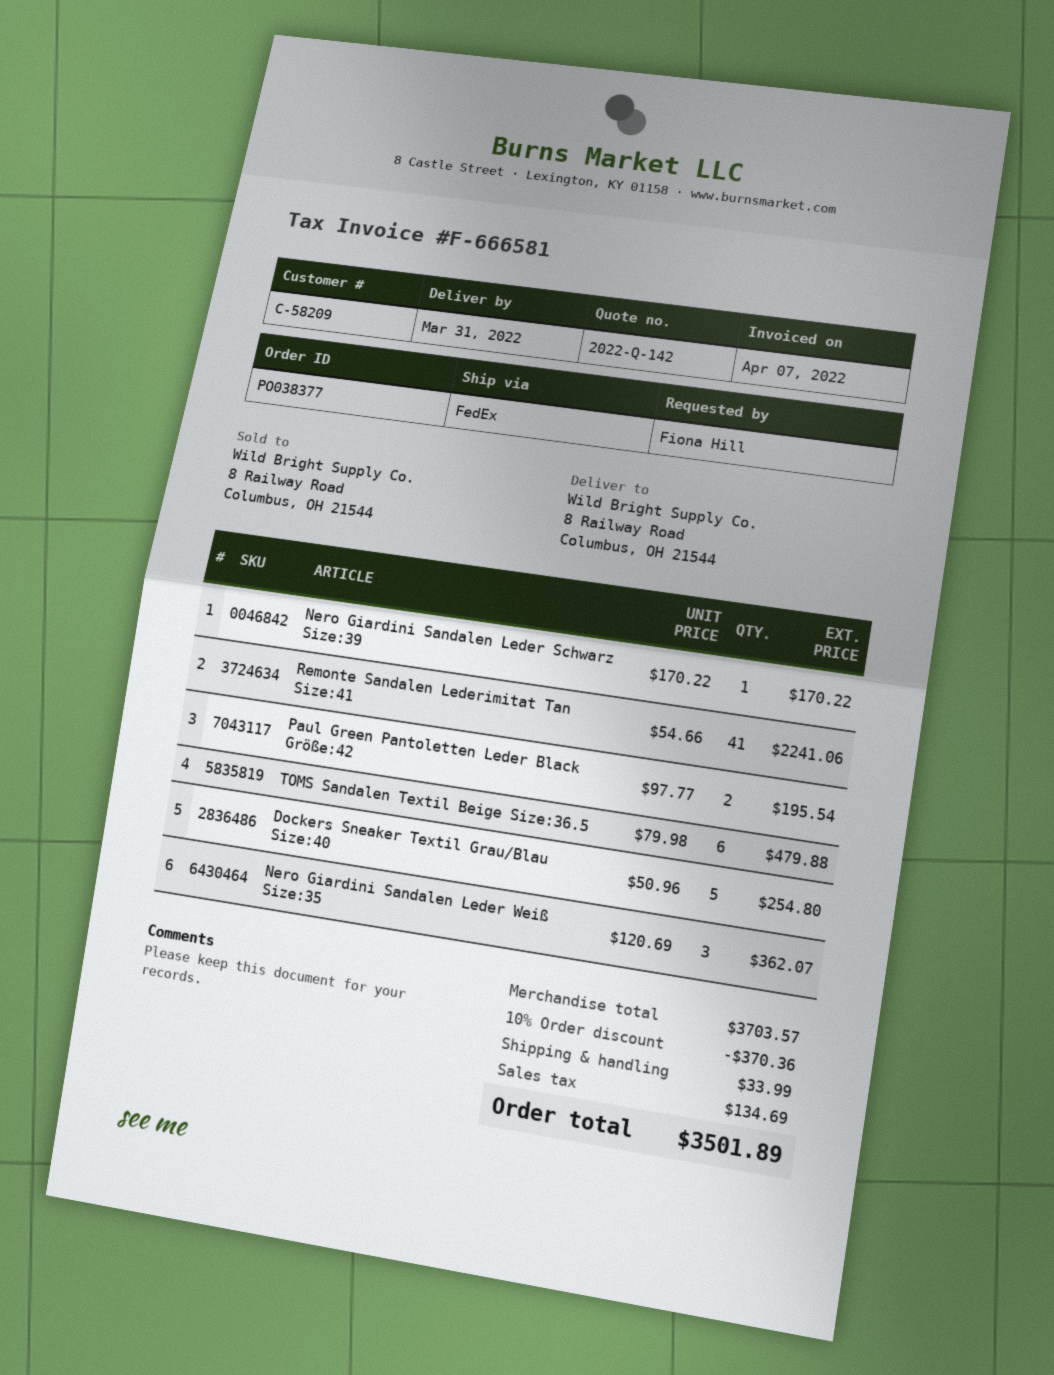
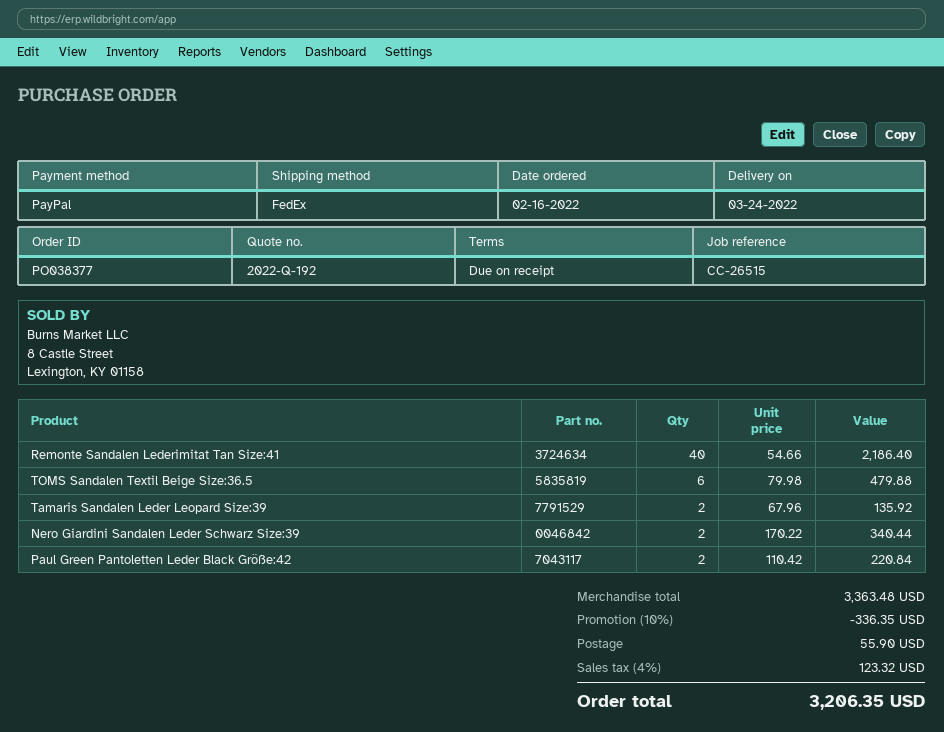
quote number: 2022-Q-142 -> 2022-Q-192
delivery date: 2022-03-31 -> 2022-03-24
Nero Giardini Sandalen Leder Schwarz Size:39: 1 x 170.22 = 170.22 -> 2 x 170.22 = 340.44
Remonte Sandalen Lederimitat Tan Size:41: 41 x 54.66 = 2241.06 -> 40 x 54.66 = 2186.40
Paul Green Pantoletten Leder Black Größe:42: 2 x 97.77 = 195.54 -> 2 x 110.42 = 220.84
Dockers Sneaker Textil Grau/Blau Size:40: 5 x 50.96 = 254.80 -> none
Nero Giardini Sandalen Leder Weiß Size:35: 3 x 120.69 = 362.07 -> none
Tamaris Sandalen Leder Leopard Size:39: none -> 2 x 67.96 = 135.92
subtotal: 3703.57 -> 3363.48
discount: 10% = 370.36 -> 10% = 336.35
shipping: 33.99 -> 55.90
tax: 134.69 -> 123.32
total: 3501.89 -> 3206.35

